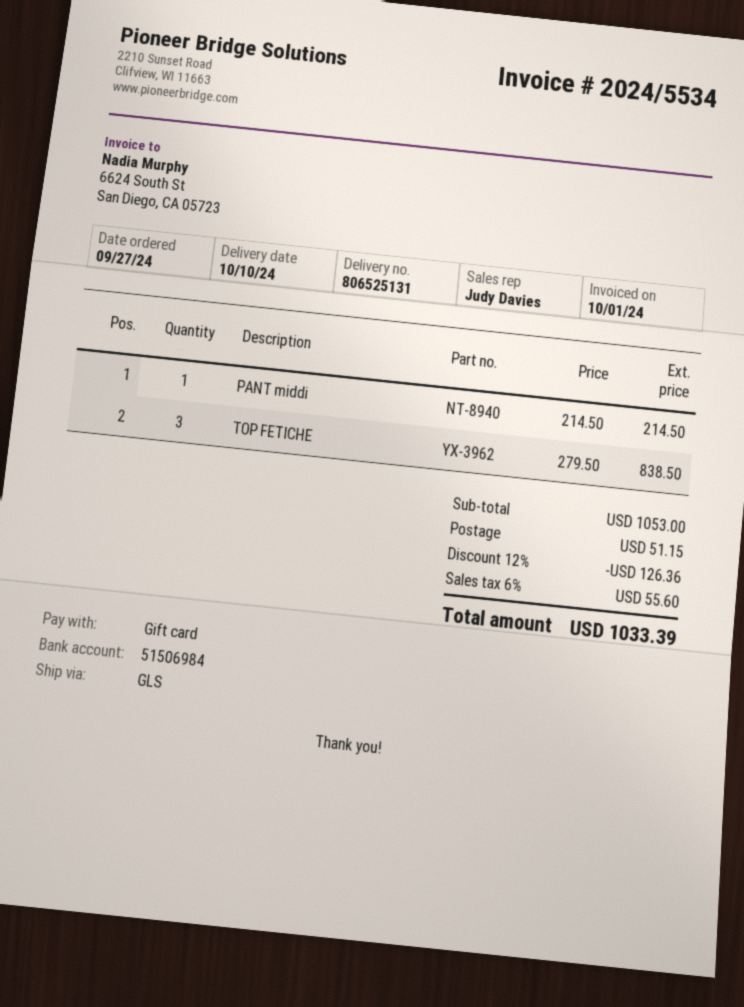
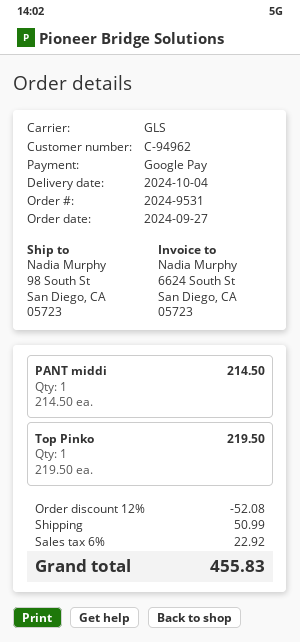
delivery date: 2024-10-10 -> 2024-10-04
payment method: gift card -> Google Pay
TOP FETICHE: 3 x 279.50 = 838.50 -> none
Top Pinko: none -> 1 x 219.50 = 219.50
discount: 12% = 126.36 -> 12% = 52.08
shipping: 51.15 -> 50.99
tax: 6% = 55.60 -> 6% = 22.92
total: 1033.39 -> 455.83

